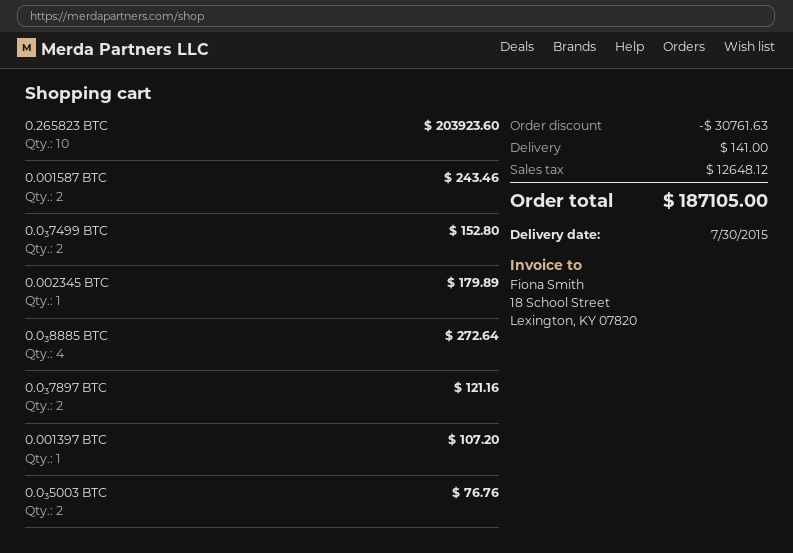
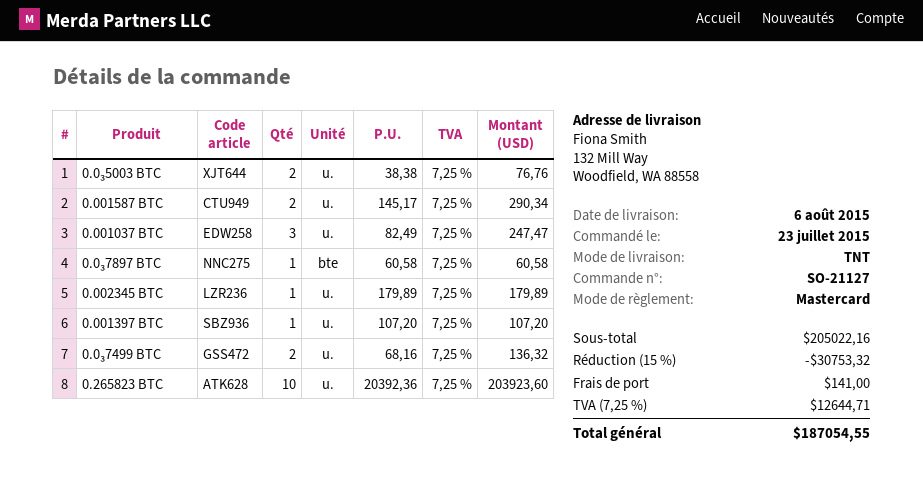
delivery date: 2015-07-30 -> 2015-08-06
0.001587 BTC: 2 for 243.46 -> 2 for 290.34
0.0₃7499 BTC: 2 for 152.80 -> 2 for 136.32
0.0₃8885 BTC: 4 for 272.64 -> none
0.0₃7897 BTC: 2 for 121.16 -> 1 for 60.58
0.001037 BTC: none -> 3 for 247.47
discount: 30761.63 -> 30753.32
tax: 12648.12 -> 12644.71
total: 187105.00 -> 187054.55

